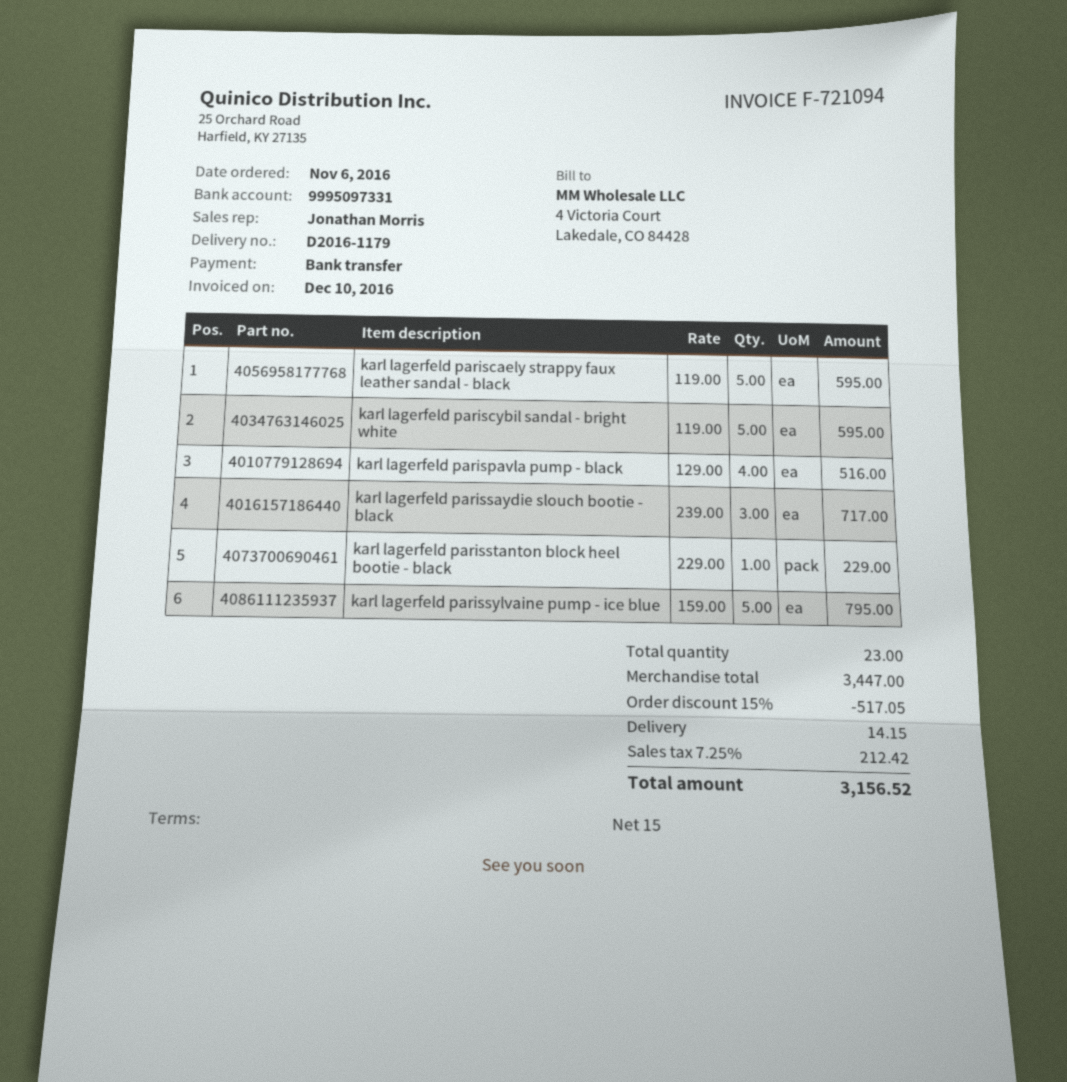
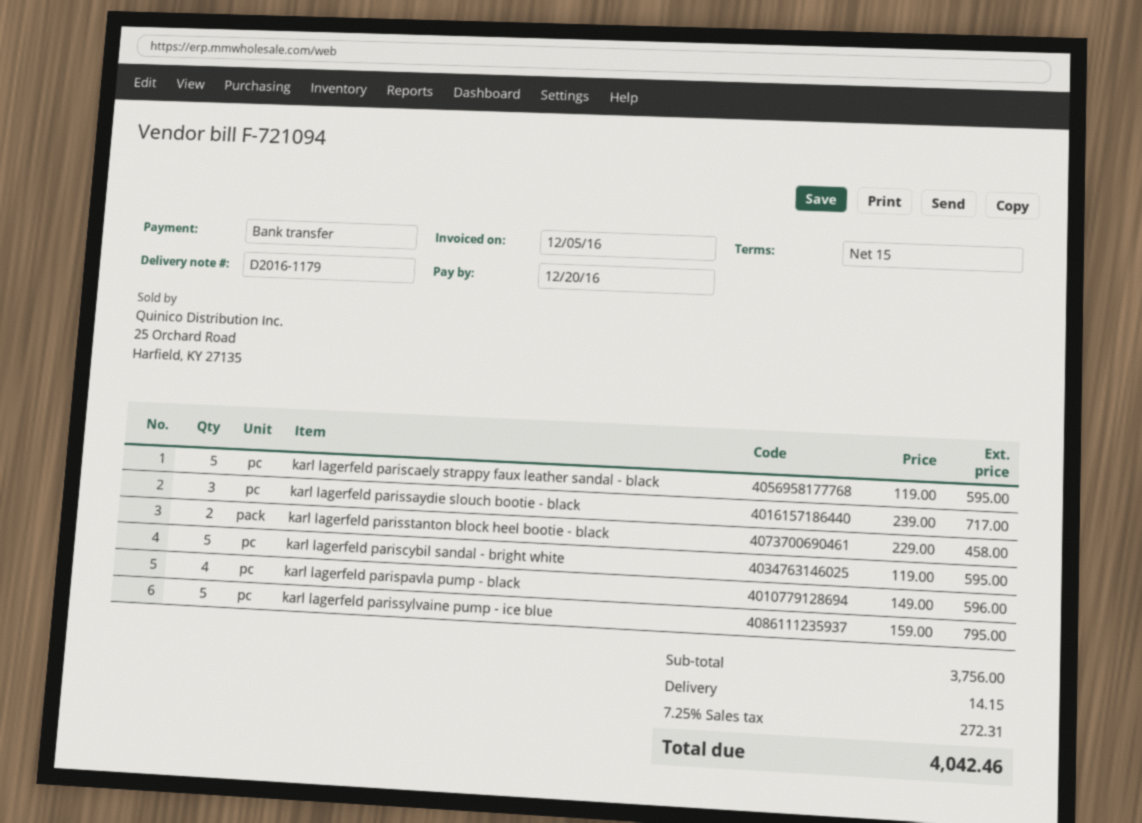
invoice date: 2016-12-10 -> 2016-12-05
karl lagerfeld parispavla pump - black: 4 x 129.00 = 516.00 -> 4 x 149.00 = 596.00
karl lagerfeld parisstanton block heel bootie - black: 1 x 229.00 = 229.00 -> 2 x 229.00 = 458.00
subtotal: 3447.00 -> 3756.00
discount: 15% = 517.05 -> none
tax: 7.25% = 212.42 -> 7.25% = 272.31
total: 3156.52 -> 4042.46

